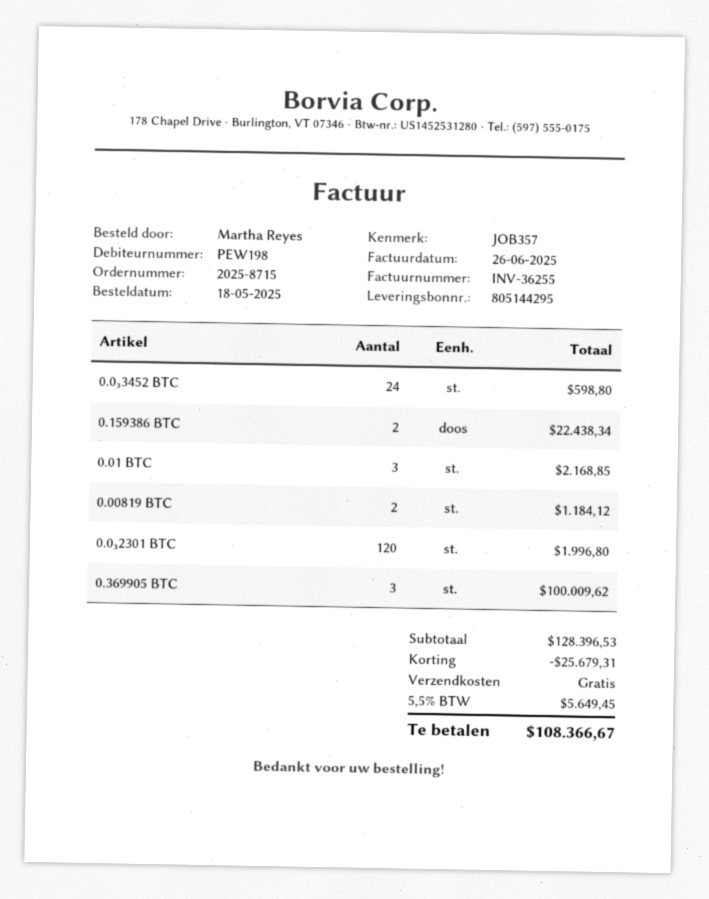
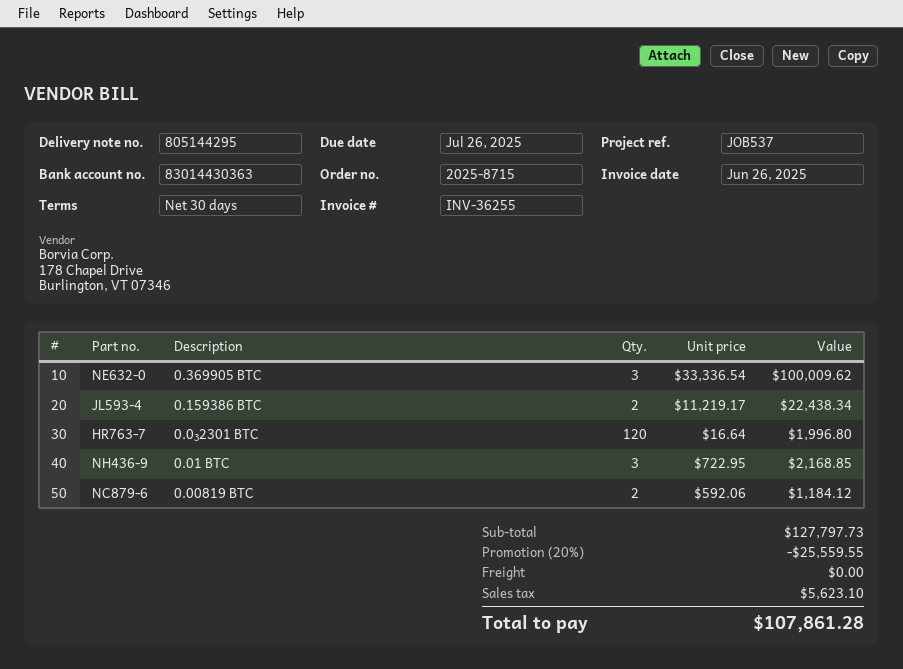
reference: JOB357 -> JOB537
0.0₃3452 BTC: 24 for 598.80 -> none
subtotal: 128396.53 -> 127797.73
discount: 25679.31 -> 25559.55
tax: 5649.45 -> 5623.10
total: 108366.67 -> 107861.28

